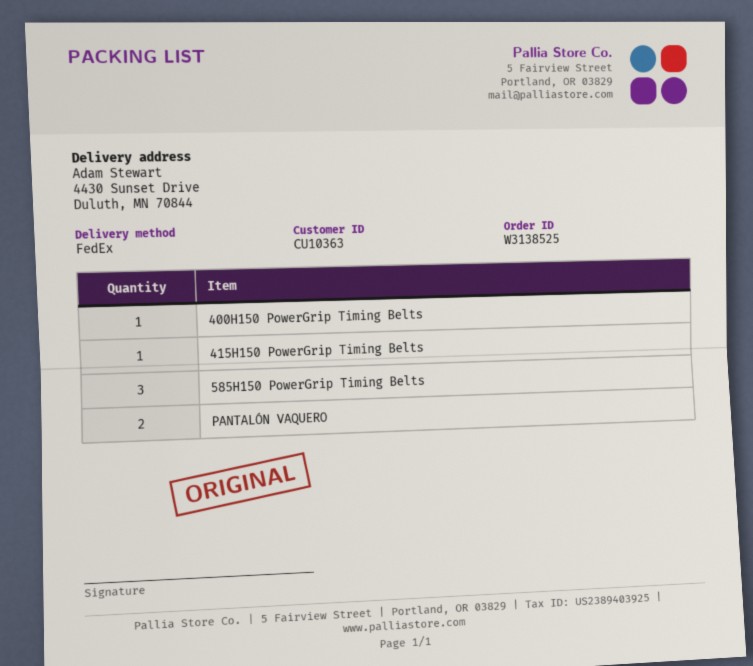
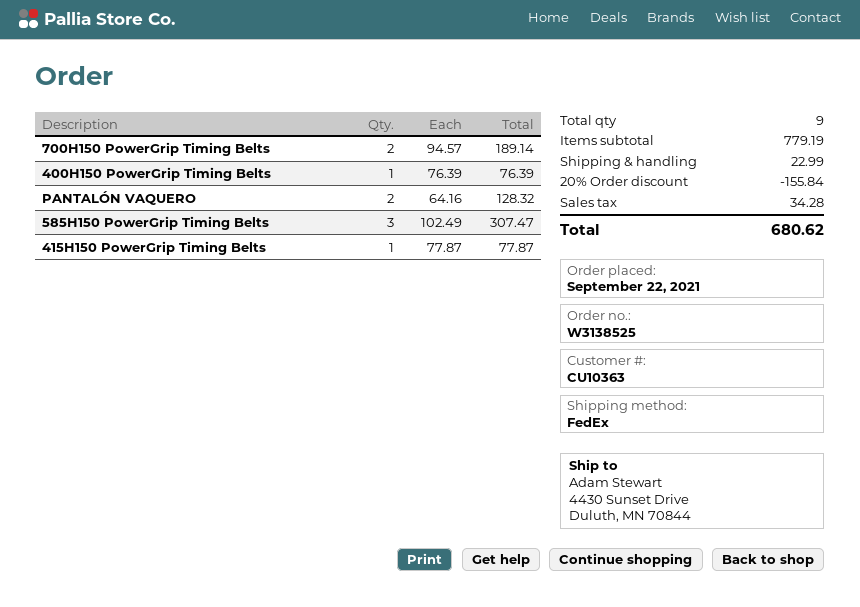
700H150 PowerGrip Timing Belts: none -> 2

